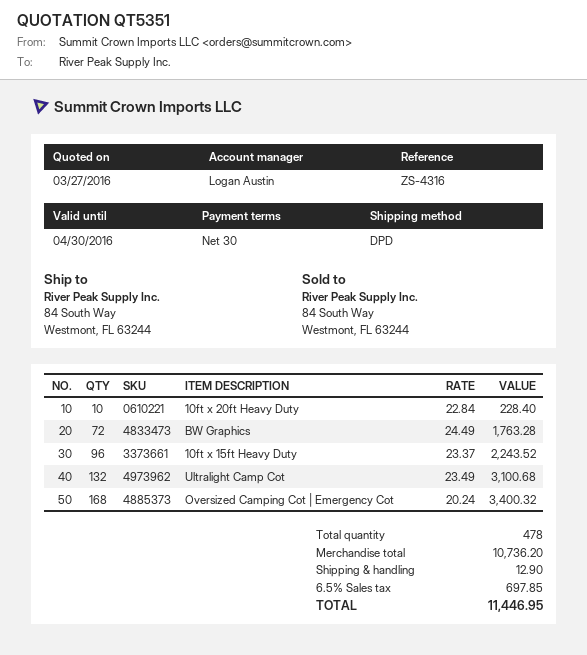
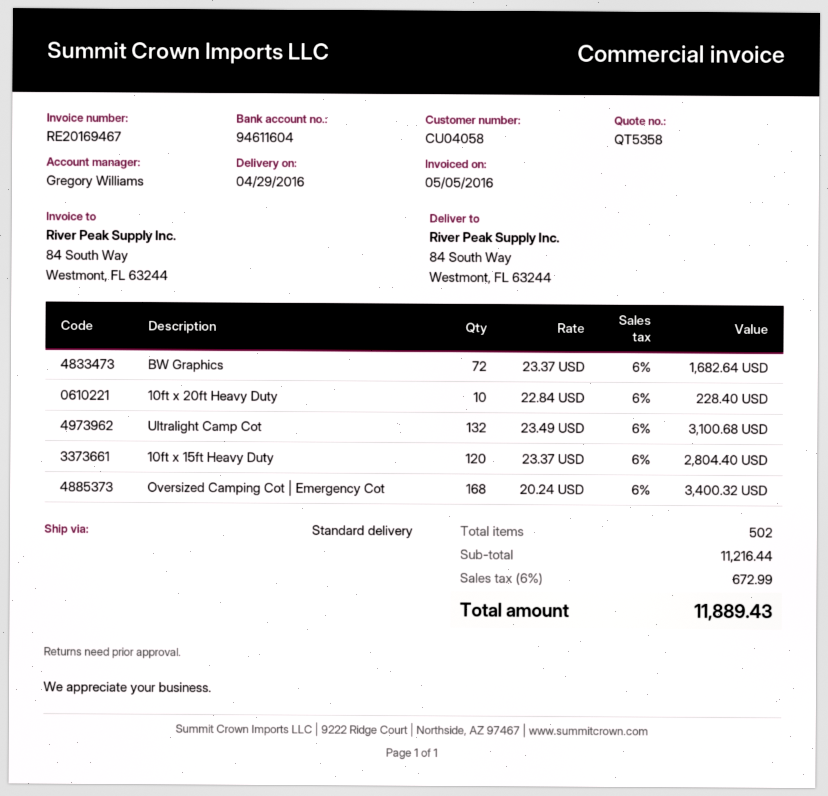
quote number: QT5351 -> QT5358
sales rep: Logan Austin -> Gregory Williams
shipping method: DPD -> standard
BW Graphics: 72 x 24.49 = 1763.28 -> 72 x 23.37 = 1682.64
10ft x 15ft Heavy Duty: 96 x 23.37 = 2243.52 -> 120 x 23.37 = 2804.40
total quantity: 478 -> 502
subtotal: 10736.20 -> 11216.44
shipping: 12.90 -> none
tax: 6.5% = 697.85 -> 6% = 672.99
total: 11446.95 -> 11889.43

